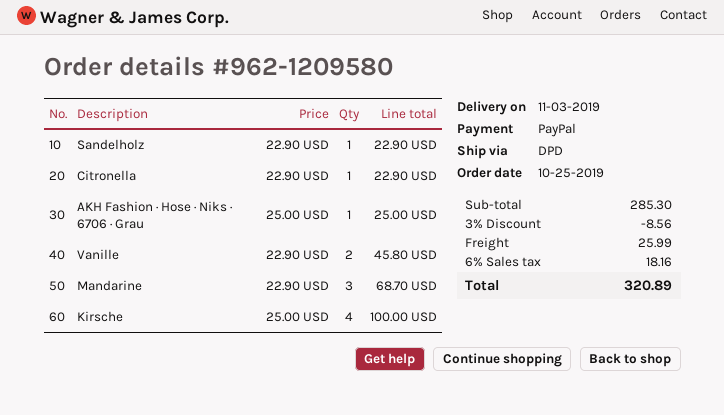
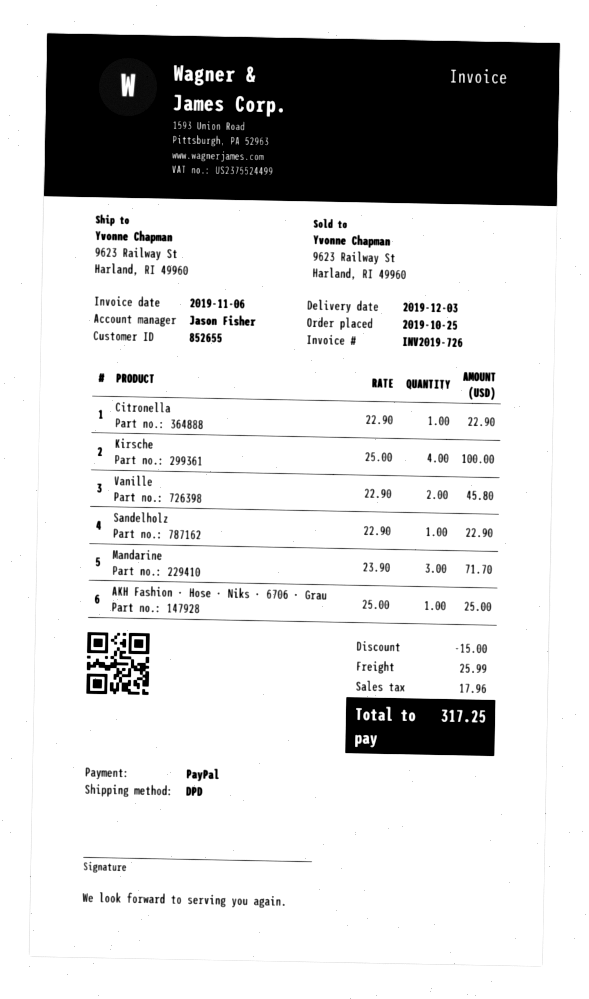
delivery date: 2019-11-03 -> 2019-12-03
Mandarine: 3 x 22.90 = 68.70 -> 3 x 23.90 = 71.70
discount: 8.56 -> 15.00
tax: 18.16 -> 17.96
total: 320.89 -> 317.25

